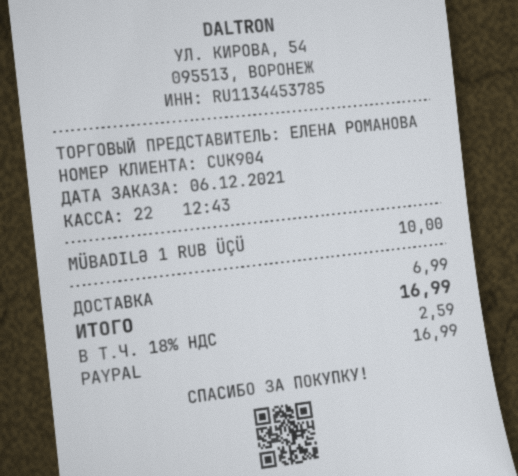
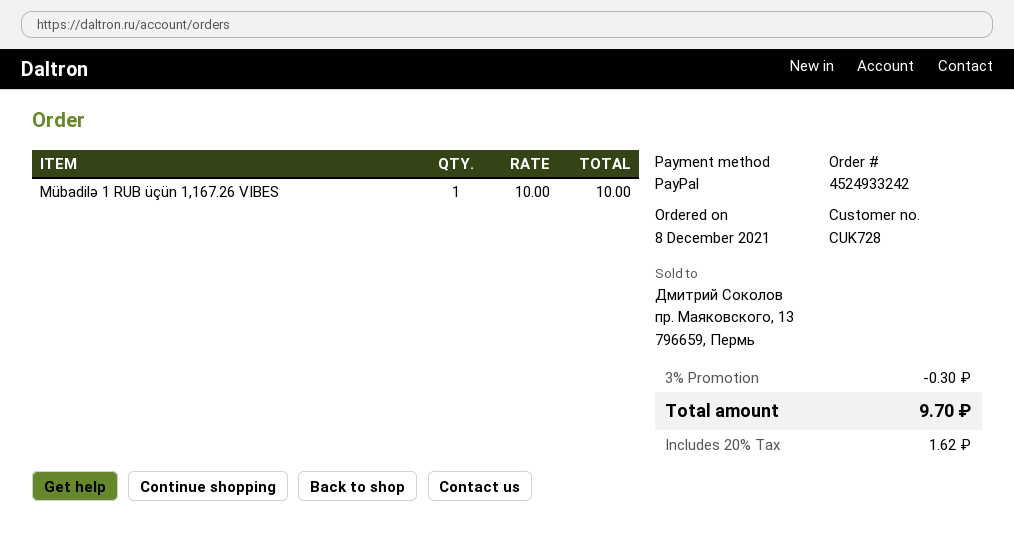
order date: 2021-12-06 -> 2021-12-08
customer number: CUK904 -> CUK728
discount: none -> 3% = 0.30
shipping: 6.99 -> none
tax: 18% = 2.59 -> 20% = 1.62
total: 16.99 -> 9.70

